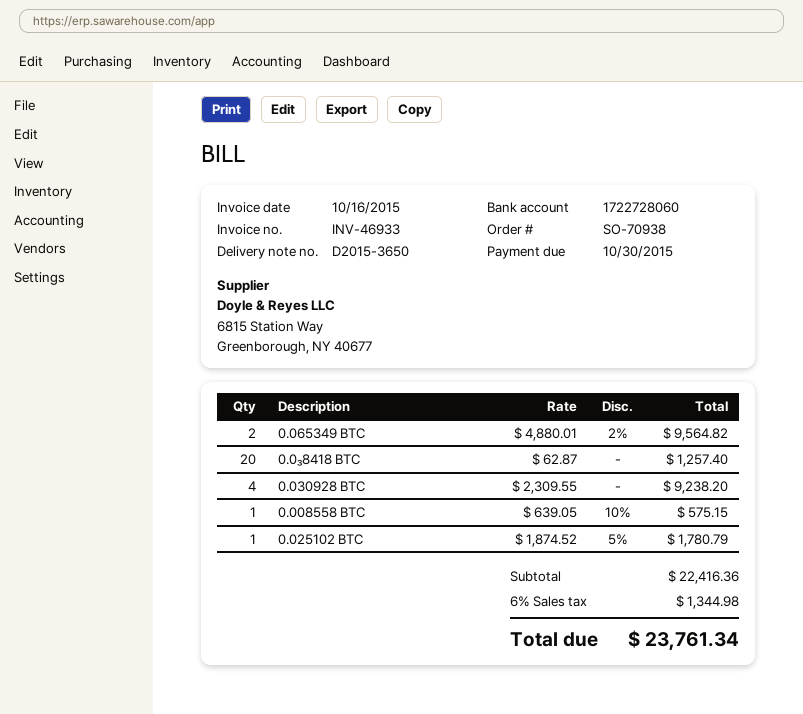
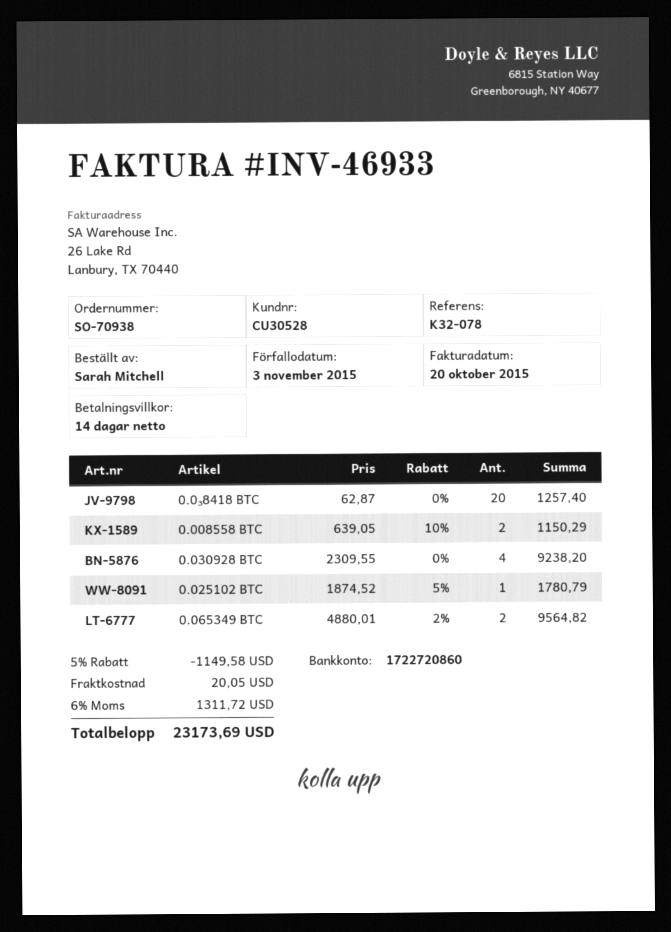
invoice date: 2015-10-16 -> 2015-10-20
due date: 2015-10-30 -> 2015-11-03
bank account: 1722728060 -> 1722720860
0.008558 BTC: 1 x 639.05 - 10% = 575.15 -> 2 x 639.05 - 10% = 1150.29
discount: none -> 5% = 1149.58
shipping: none -> 20.05
tax: 6% = 1344.98 -> 6% = 1311.72
total: 23761.34 -> 23173.69

